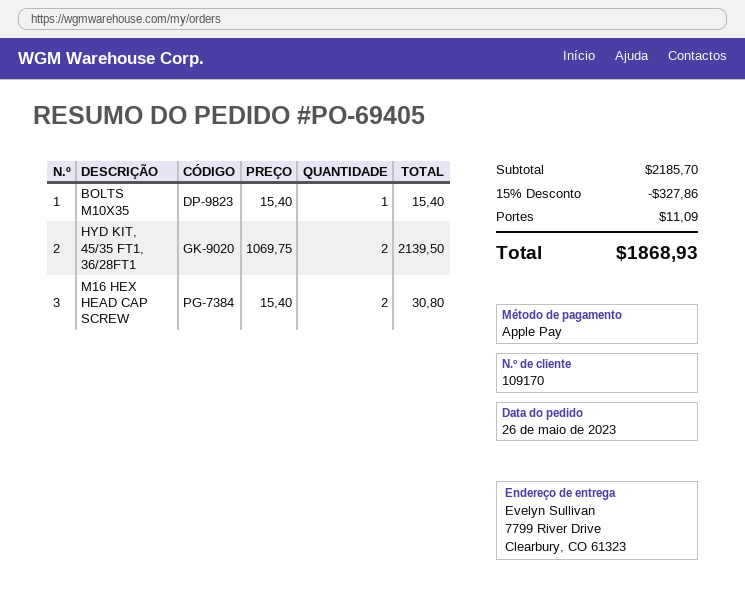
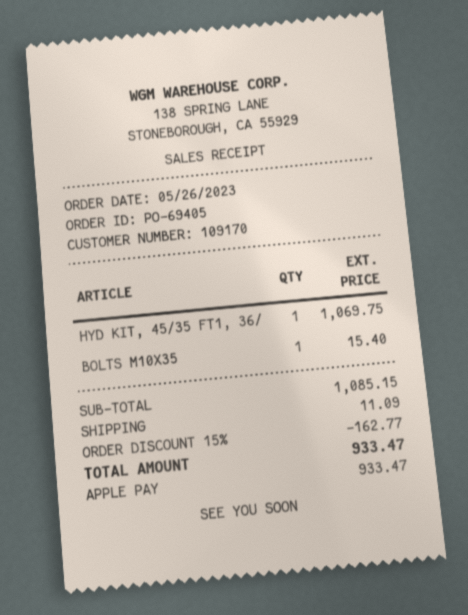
HYD KIT, 45/35 FT1, 36/28FT1: 2 for 2139.50 -> 1 for 1069.75
M16 HEX HEAD CAP SCREW: 2 for 30.80 -> none
subtotal: 2185.70 -> 1085.15
discount: 15% = 327.86 -> 15% = 162.77
total: 1868.93 -> 933.47

